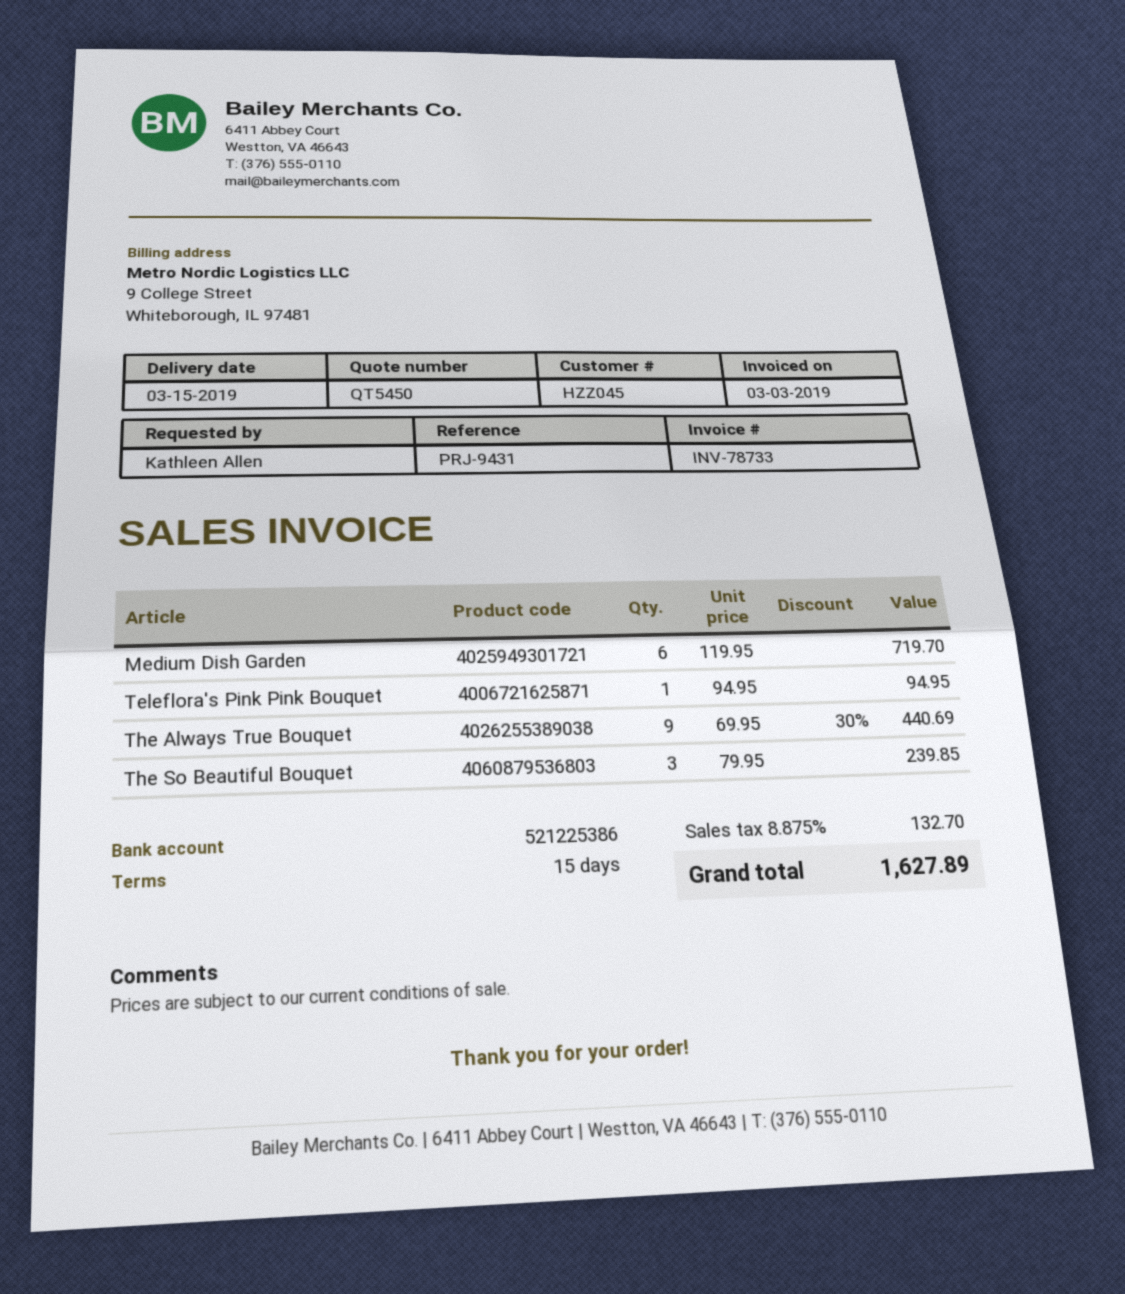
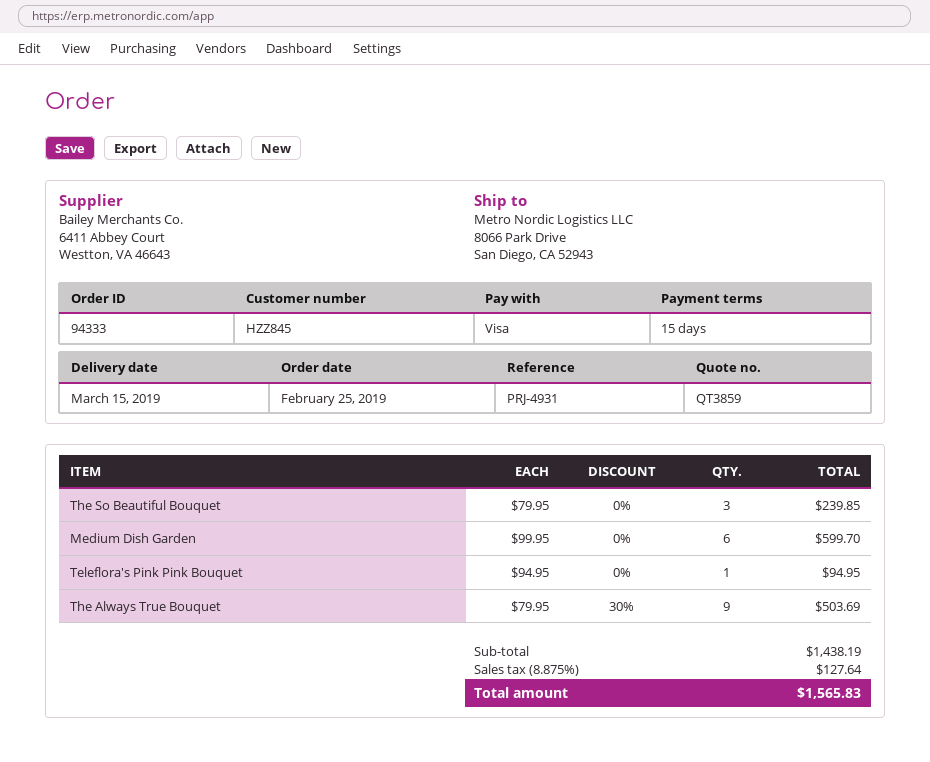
quote number: QT5450 -> QT3859
customer number: HZZ045 -> HZZ845
reference: PRJ-9431 -> PRJ-4931
Medium Dish Garden: 6 x 119.95 = 719.70 -> 6 x 99.95 = 599.70
The Always True Bouquet: 9 x 69.95 - 30% = 440.69 -> 9 x 79.95 - 30% = 503.69
tax: 8.875% = 132.70 -> 8.875% = 127.64
total: 1627.89 -> 1565.83

